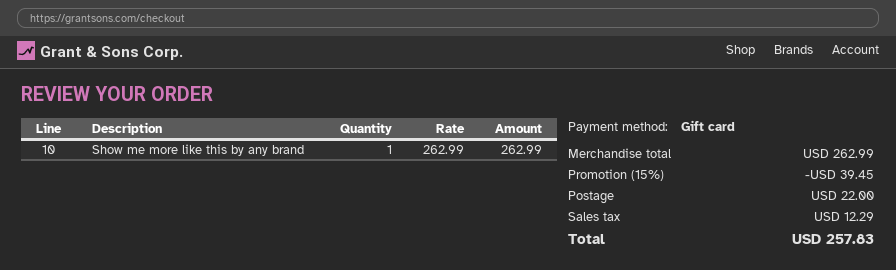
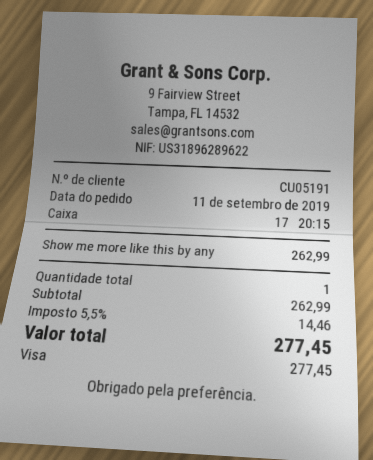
payment method: gift card -> Visa
discount: 15% = 39.45 -> none
shipping: 22.00 -> none
tax: 12.29 -> 14.46
total: 257.83 -> 277.45

